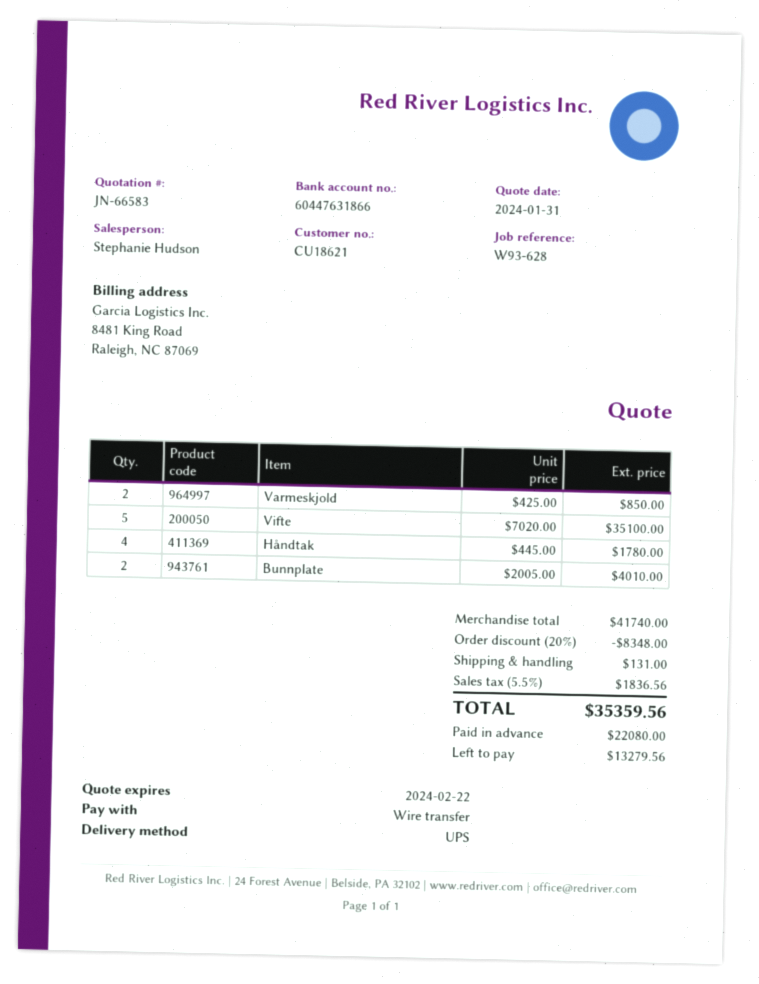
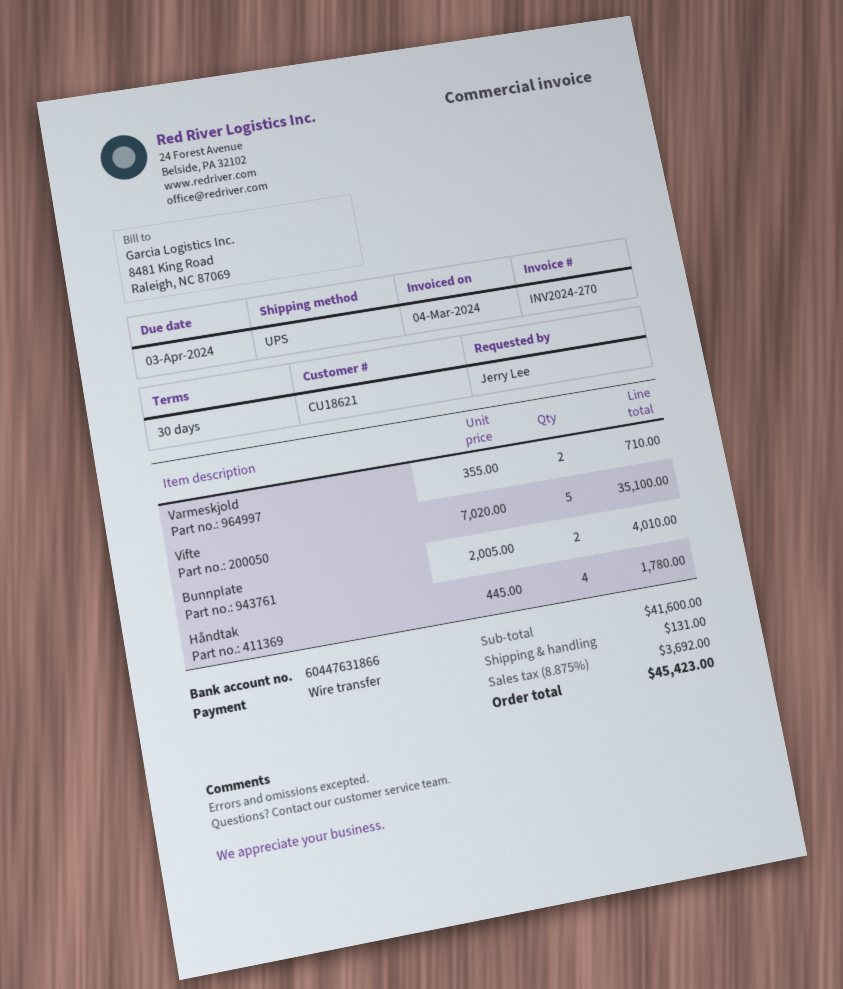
Varmeskjold: 2 x 425.00 = 850.00 -> 2 x 355.00 = 710.00
subtotal: 41740.00 -> 41600.00
discount: 20% = 8348.00 -> none
tax: 5.5% = 1836.56 -> 8.875% = 3692.00
total: 35359.56 -> 45423.00

